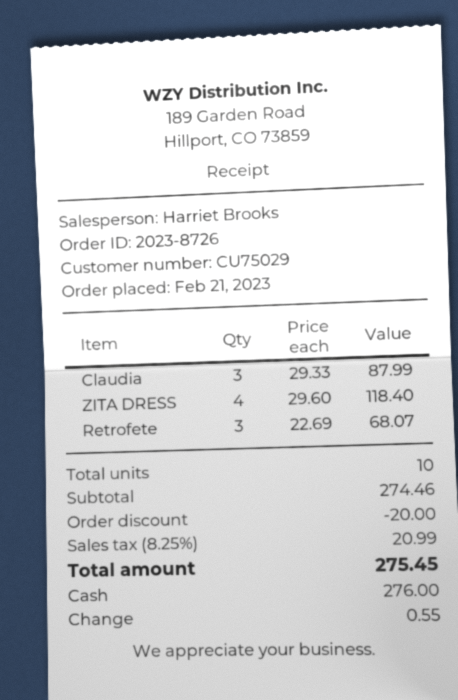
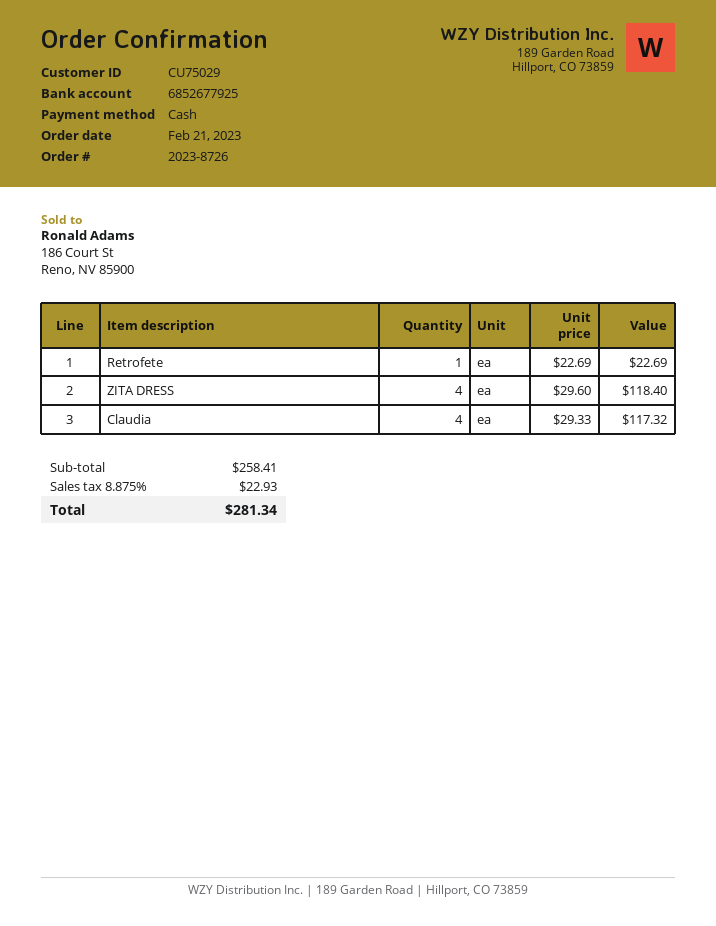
Claudia: 3 x 29.33 = 87.99 -> 4 x 29.33 = 117.32
Retrofete: 3 x 22.69 = 68.07 -> 1 x 22.69 = 22.69
subtotal: 274.46 -> 258.41
discount: 20.00 -> none
tax: 8.25% = 20.99 -> 8.875% = 22.93
total: 275.45 -> 281.34

